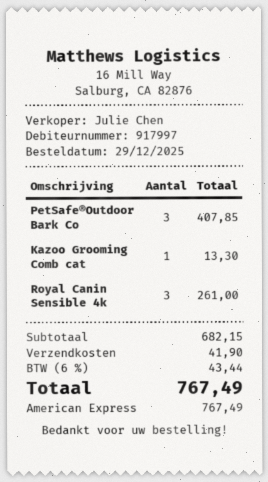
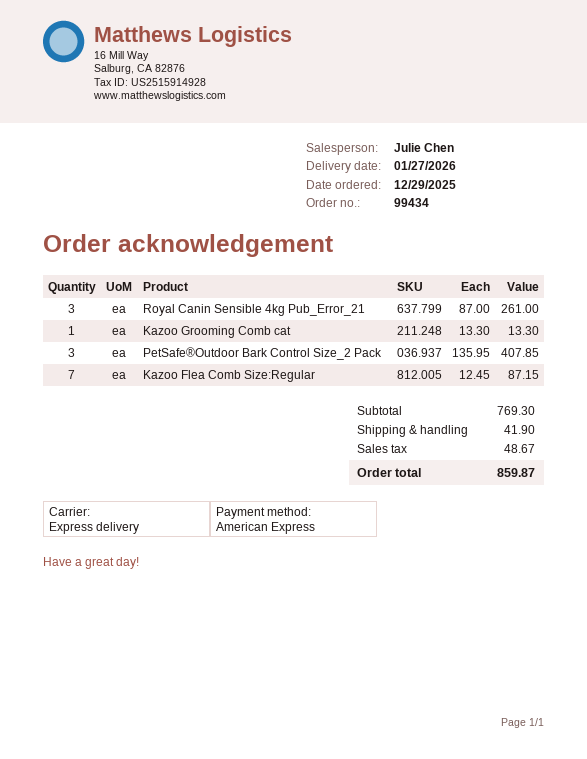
Kazoo Flea Comb Size:Regular: none -> 7 for 87.15
subtotal: 682.15 -> 769.30
tax: 43.44 -> 48.67
total: 767.49 -> 859.87

